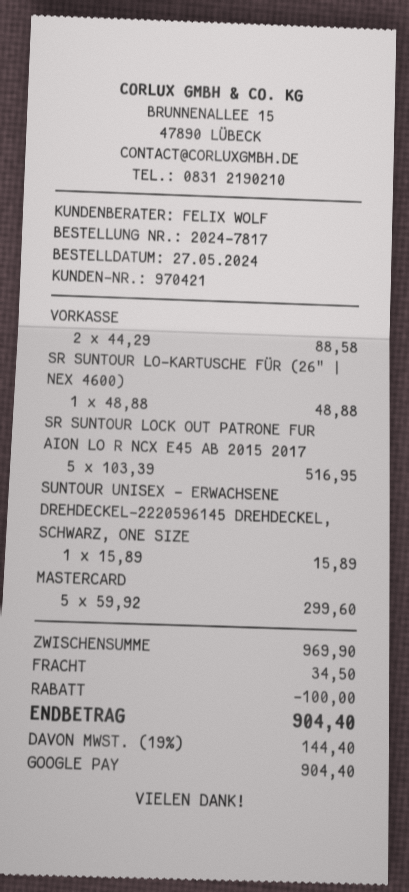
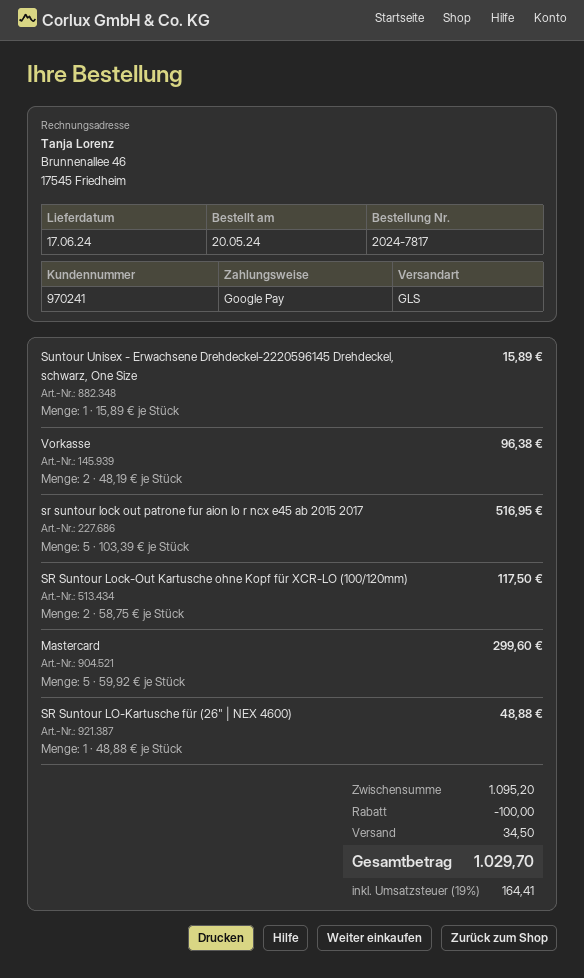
order date: 2024-05-27 -> 2024-05-20
customer number: 970421 -> 970241
VORKASSE: 2 x 44.29 = 88.58 -> 2 x 48.19 = 96.38
SR Suntour Lock-Out Kartusche ohne Kopf für XCR-LO (100/120mm): none -> 2 x 58.75 = 117.50
subtotal: 969.90 -> 1095.20
tax: 19% = 144.40 -> 19% = 164.41
total: 904.40 -> 1029.70

